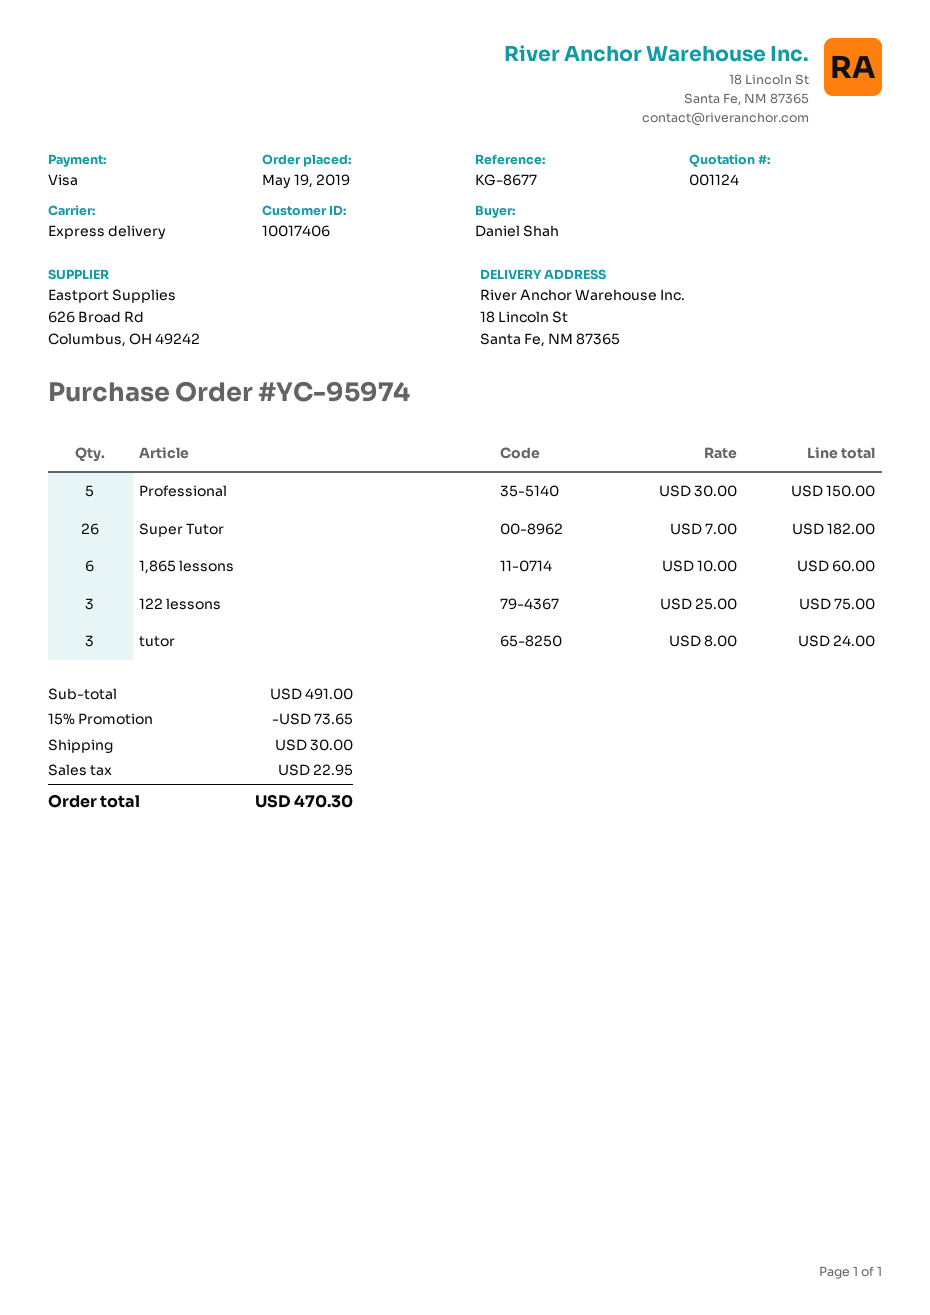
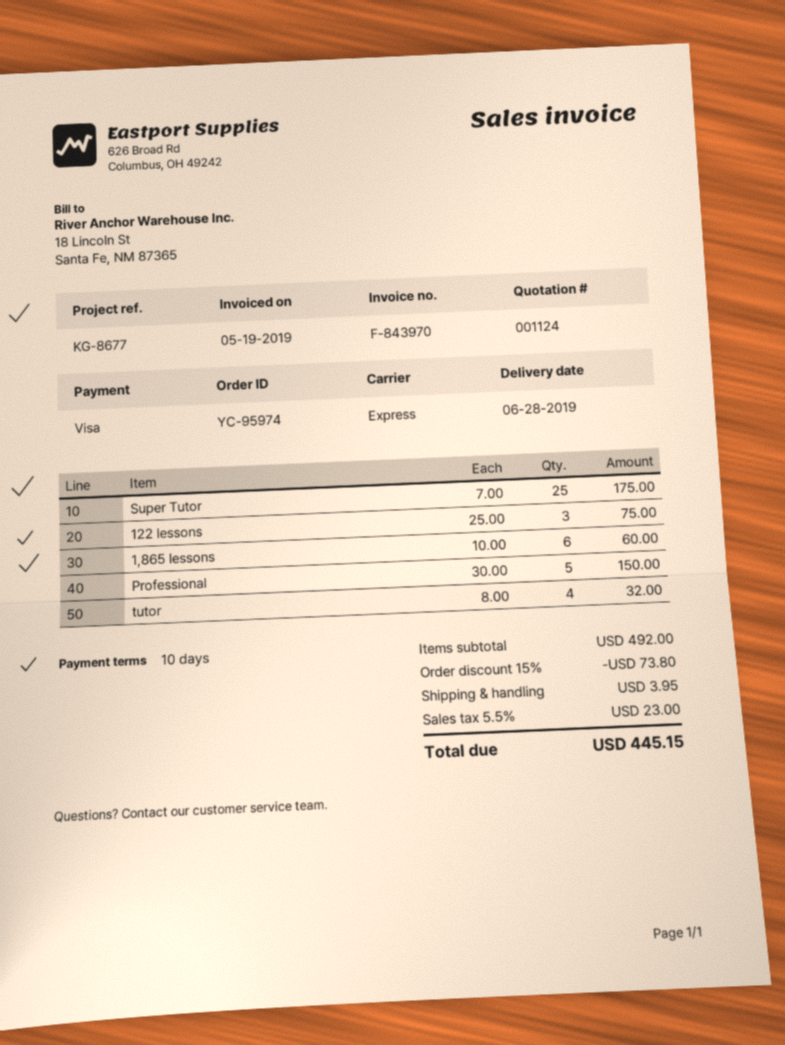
Super Tutor: 26 x 7.00 = 182.00 -> 25 x 7.00 = 175.00
tutor: 3 x 8.00 = 24.00 -> 4 x 8.00 = 32.00
subtotal: 491.00 -> 492.00
discount: 15% = 73.65 -> 15% = 73.80
shipping: 30.00 -> 3.95
tax: 22.95 -> 23.00
total: 470.30 -> 445.15

